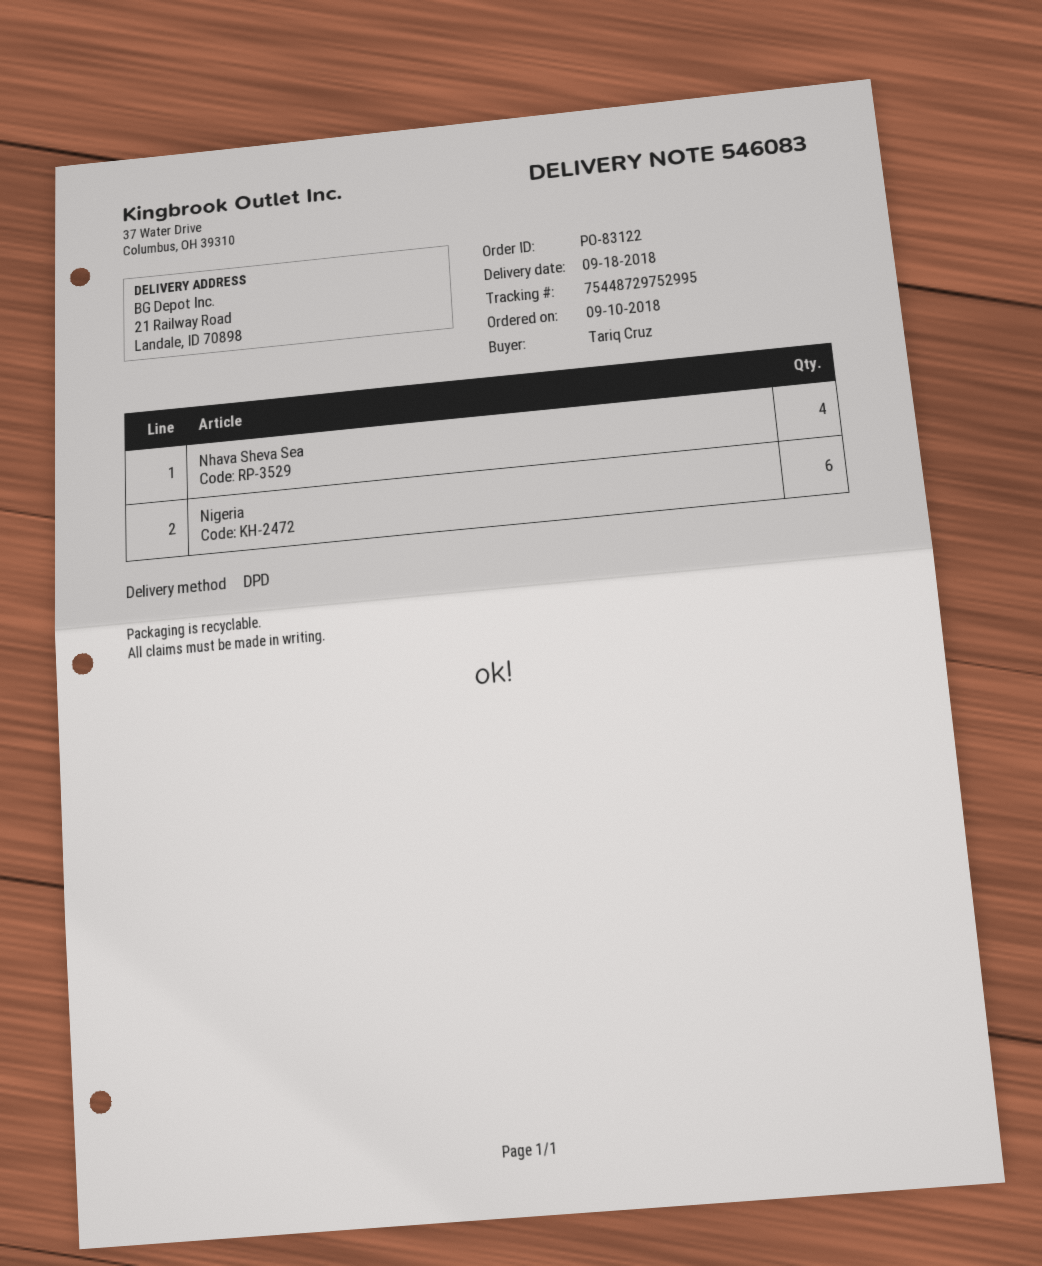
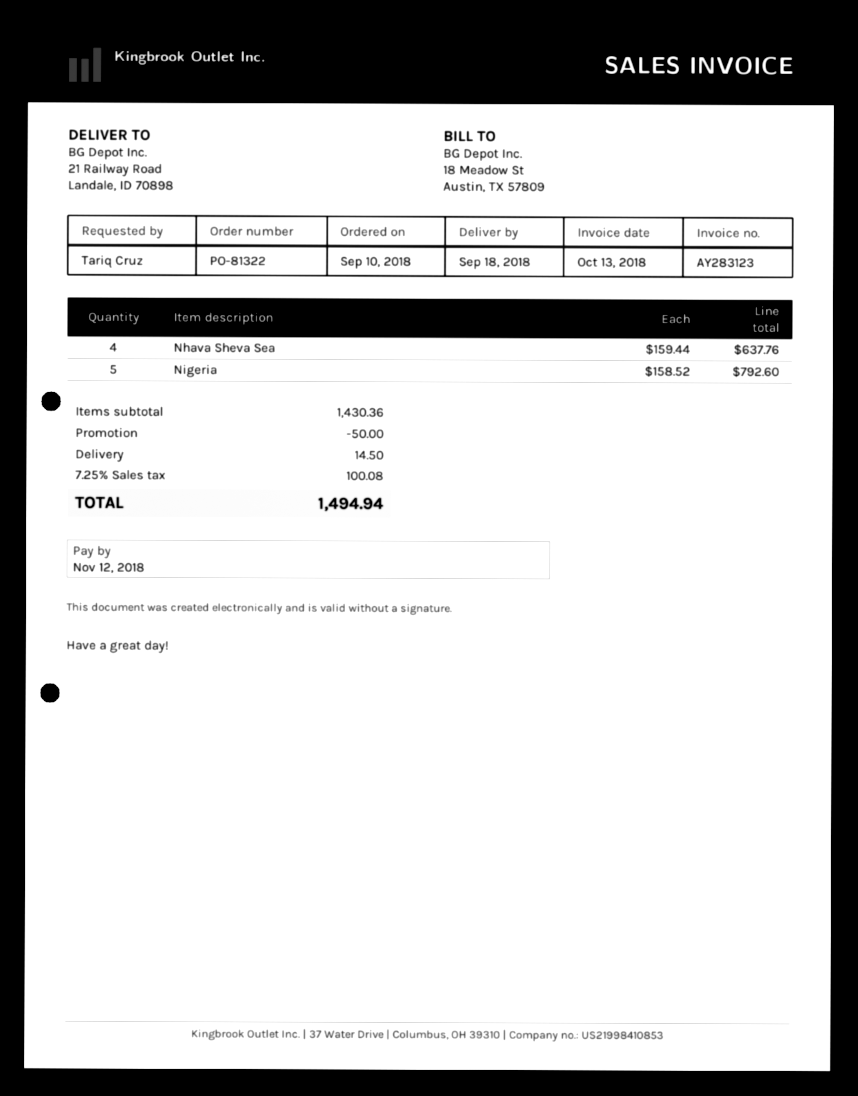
order number: PO-83122 -> PO-81322
Nigeria: 6 -> 5

